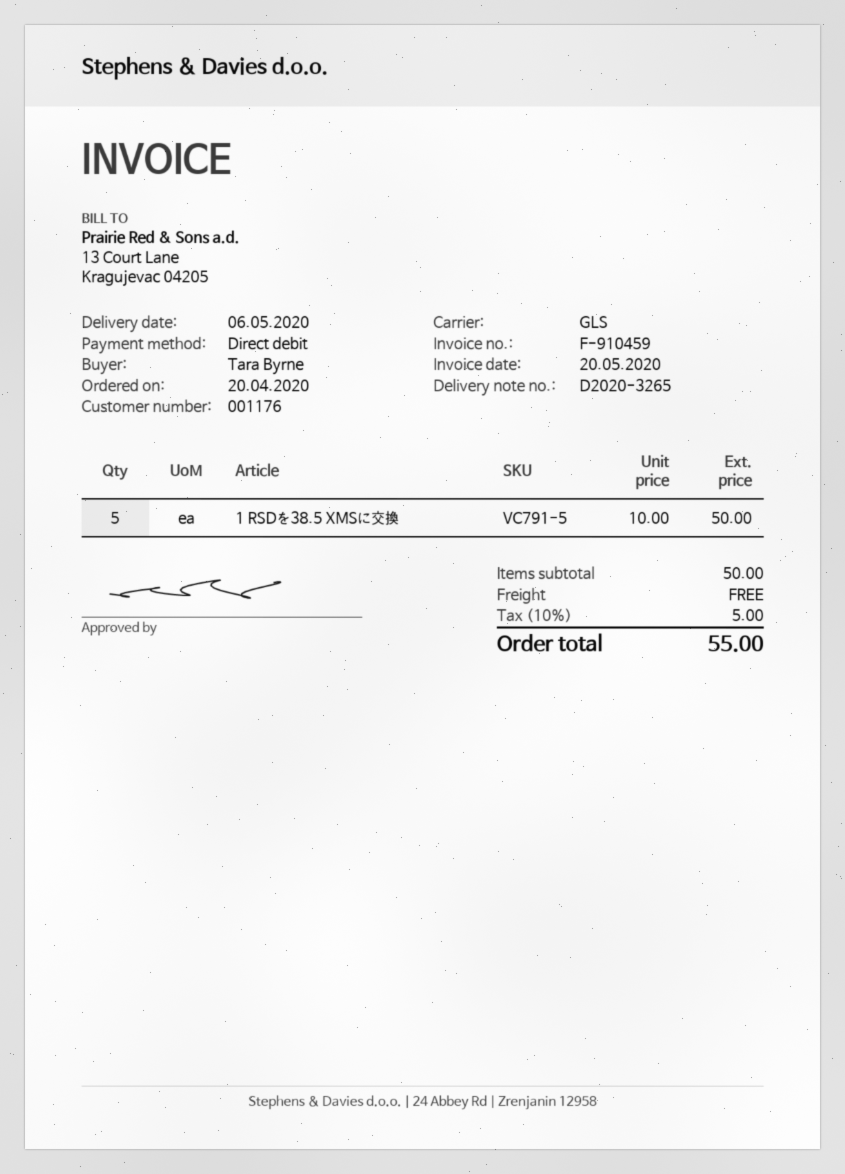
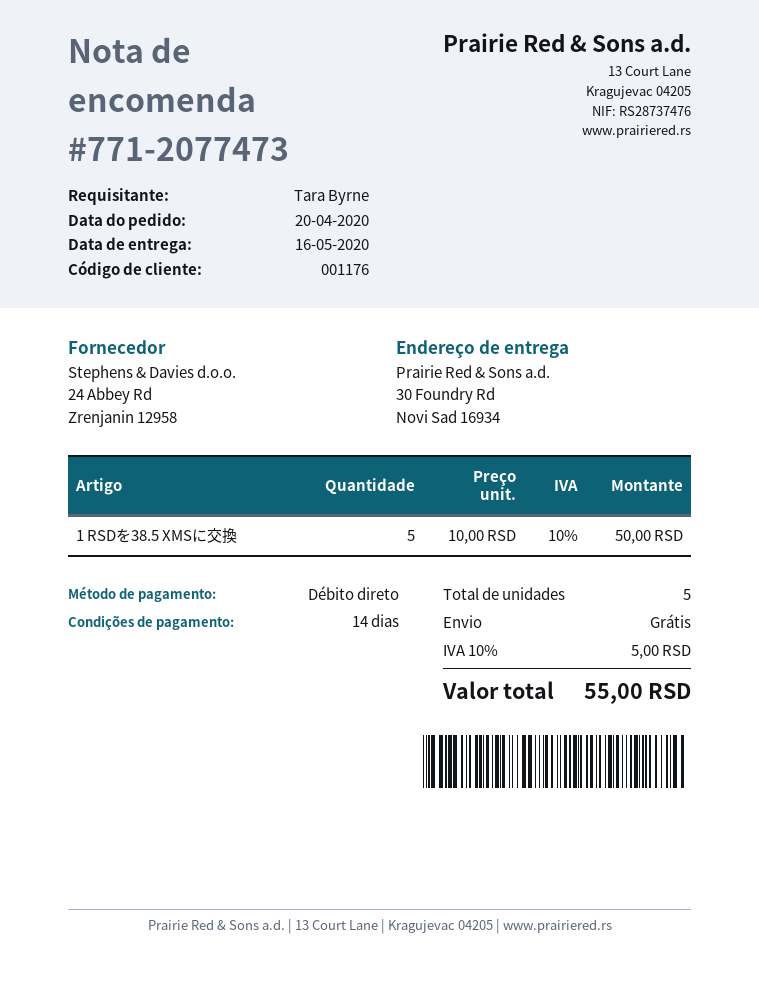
delivery date: 2020-05-06 -> 2020-05-16

